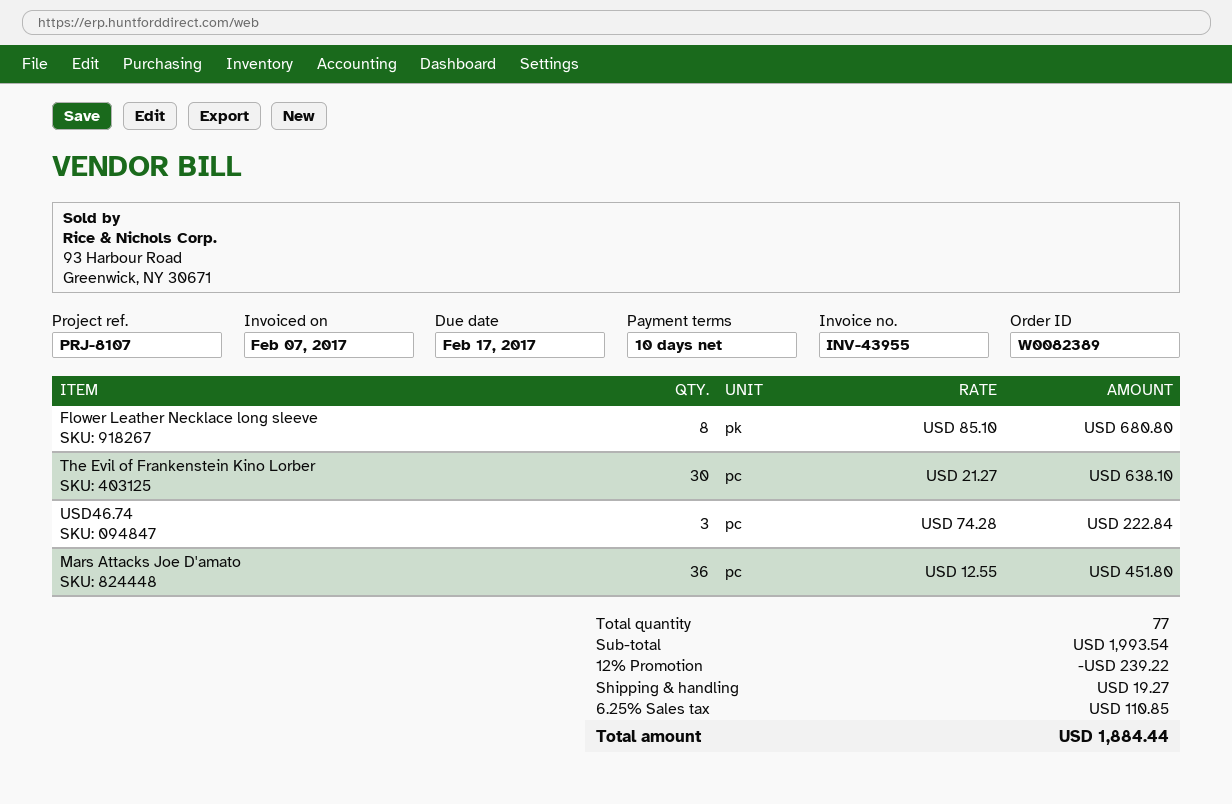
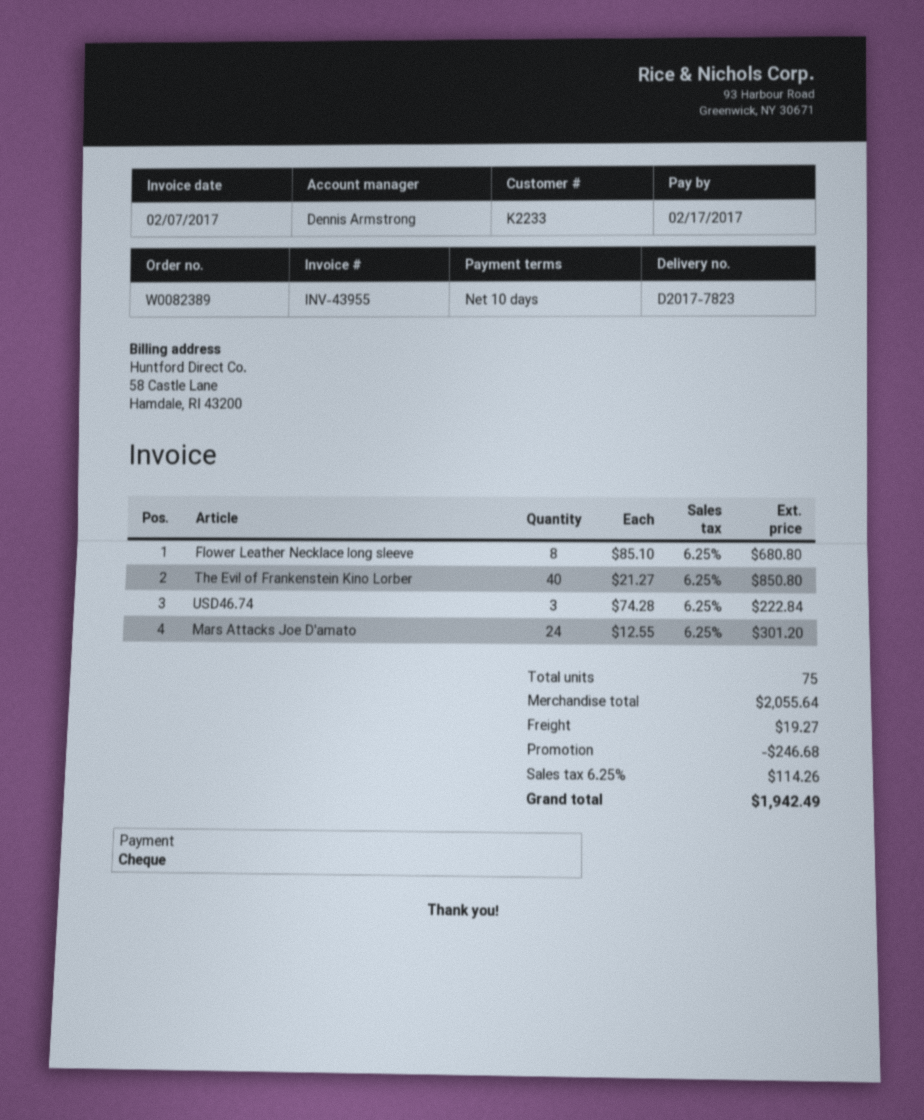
The Evil of Frankenstein Kino Lorber: 30 x 21.27 = 638.10 -> 40 x 21.27 = 850.80
Mars Attacks Joe D'amato: 36 x 12.55 = 451.80 -> 24 x 12.55 = 301.20
total quantity: 77 -> 75
subtotal: 1993.54 -> 2055.64
discount: 239.22 -> 246.68
tax: 6.25% = 110.85 -> 6.25% = 114.26
total: 1884.44 -> 1942.49

